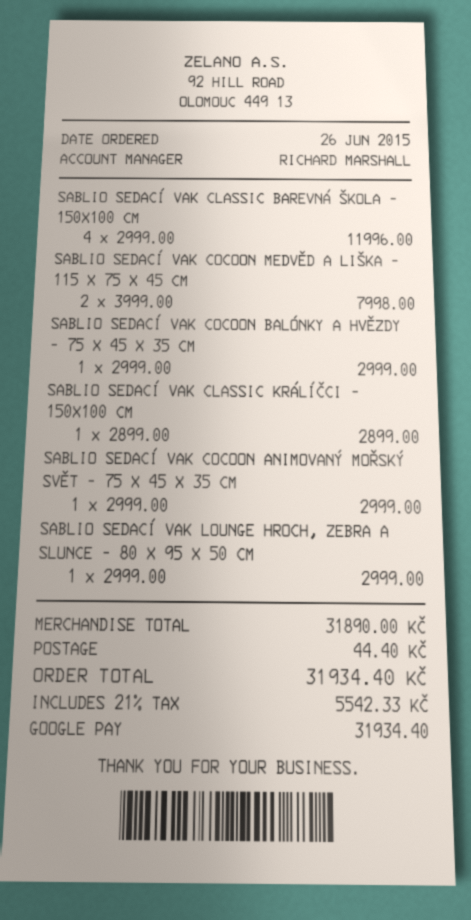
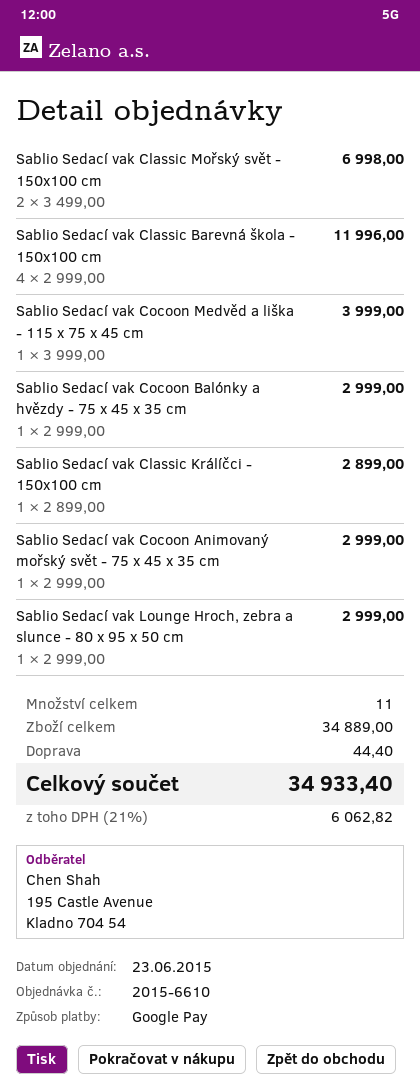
order date: 2015-06-26 -> 2015-06-23
SABLIO SEDACÍ VAK COCOON MEDVĚD A LIŠKA - 115 X 75 X 45 CM: 2 x 3999.00 = 7998.00 -> 1 x 3999.00 = 3999.00
Sablio Sedací vak Classic Mořský svět - 150x100 cm: none -> 2 x 3499.00 = 6998.00
subtotal: 31890.00 -> 34889.00
tax: 21% = 5542.33 -> 21% = 6062.82
total: 31934.40 -> 34933.40

